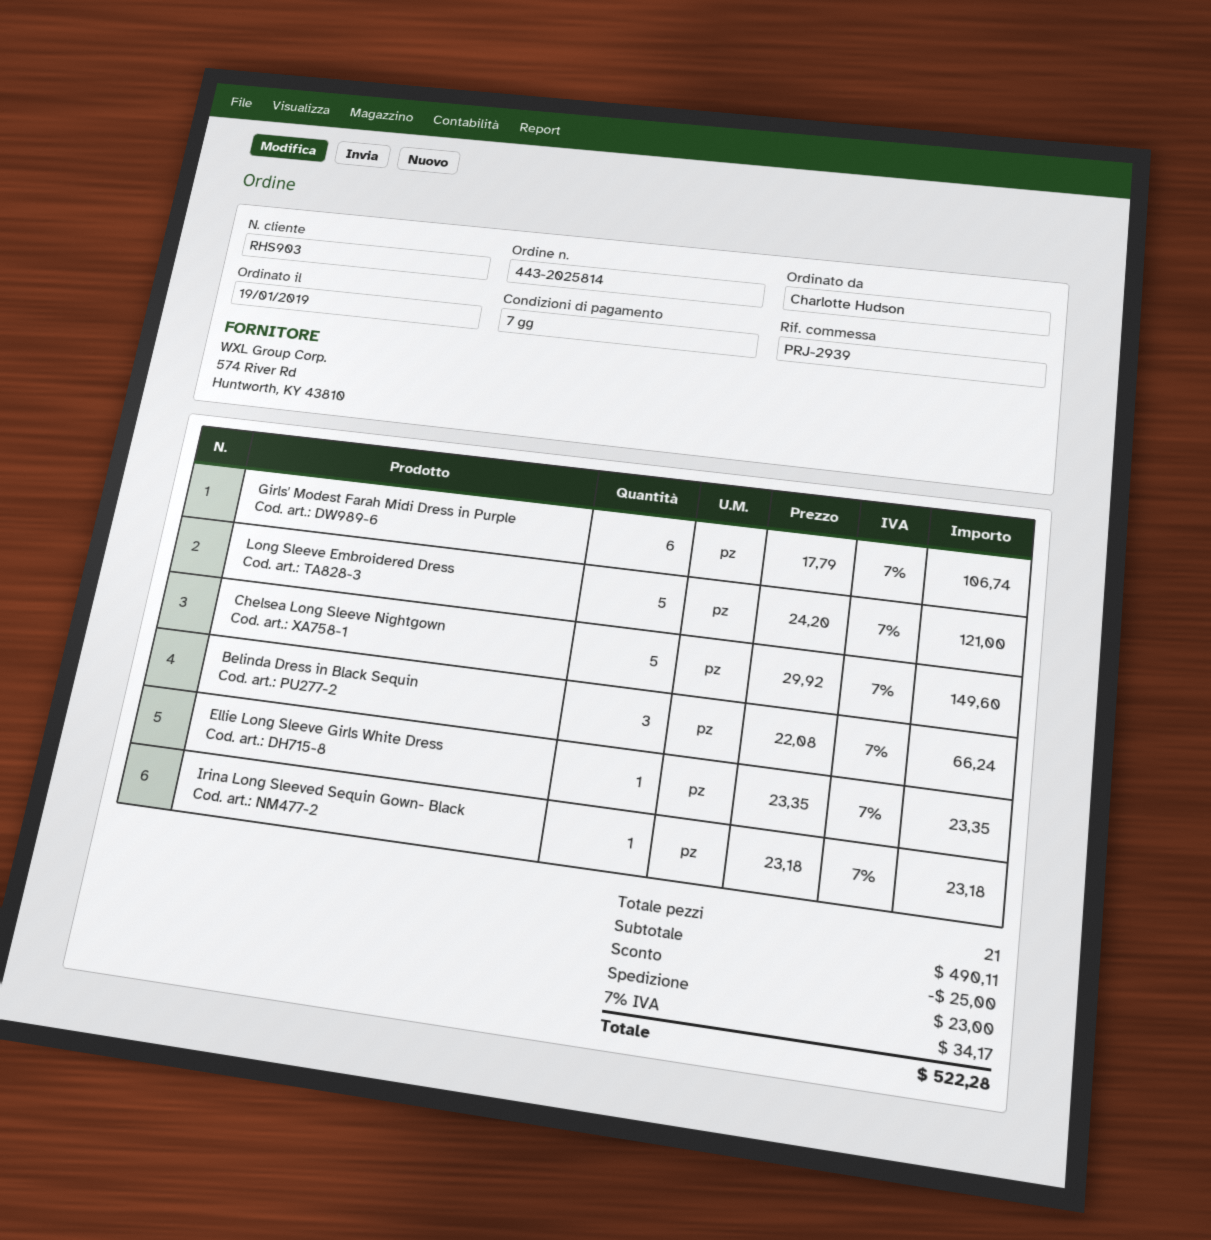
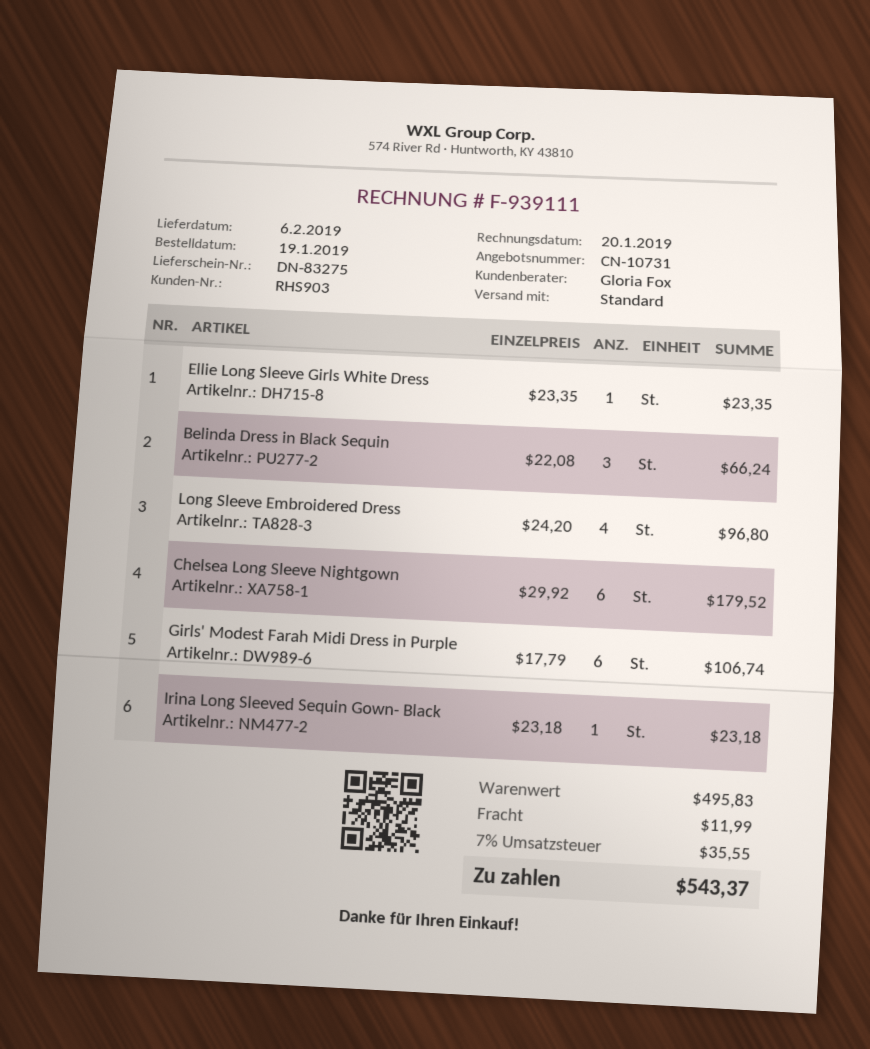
Long Sleeve Embroidered Dress: 5 x 24.20 = 121.00 -> 4 x 24.20 = 96.80
Chelsea Long Sleeve Nightgown: 5 x 29.92 = 149.60 -> 6 x 29.92 = 179.52
subtotal: 490.11 -> 495.83
discount: 25.00 -> none
shipping: 23.00 -> 11.99
tax: 7% = 34.17 -> 7% = 35.55
total: 522.28 -> 543.37

